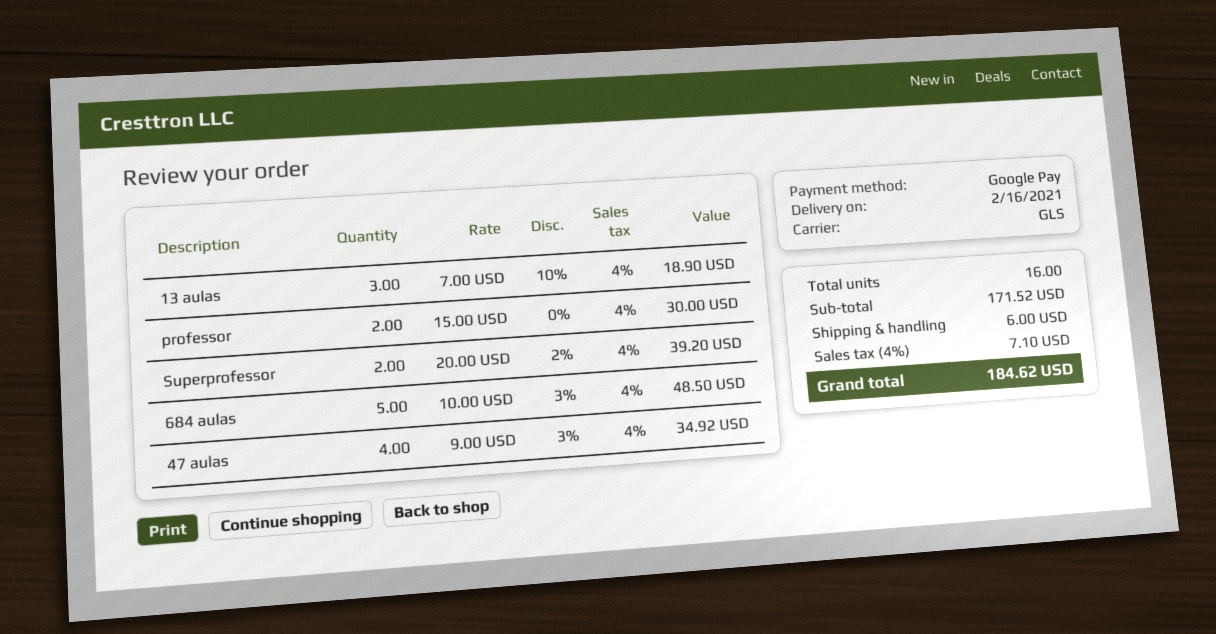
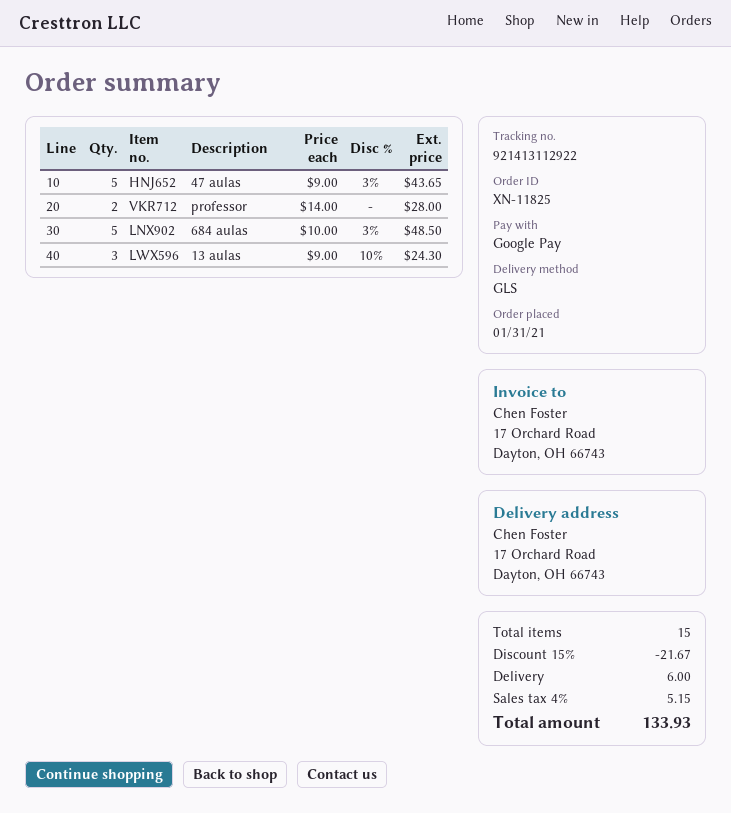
13 aulas: 3 x 7.00 - 10% = 18.90 -> 3 x 9.00 - 10% = 24.30
professor: 2 x 15.00 = 30.00 -> 2 x 14.00 = 28.00
Superprofessor: 2 x 20.00 - 2% = 39.20 -> none
47 aulas: 4 x 9.00 - 3% = 34.92 -> 5 x 9.00 - 3% = 43.65
total quantity: 16 -> 15
discount: none -> 15% = 21.67
tax: 4% = 7.10 -> 4% = 5.15
total: 184.62 -> 133.93

